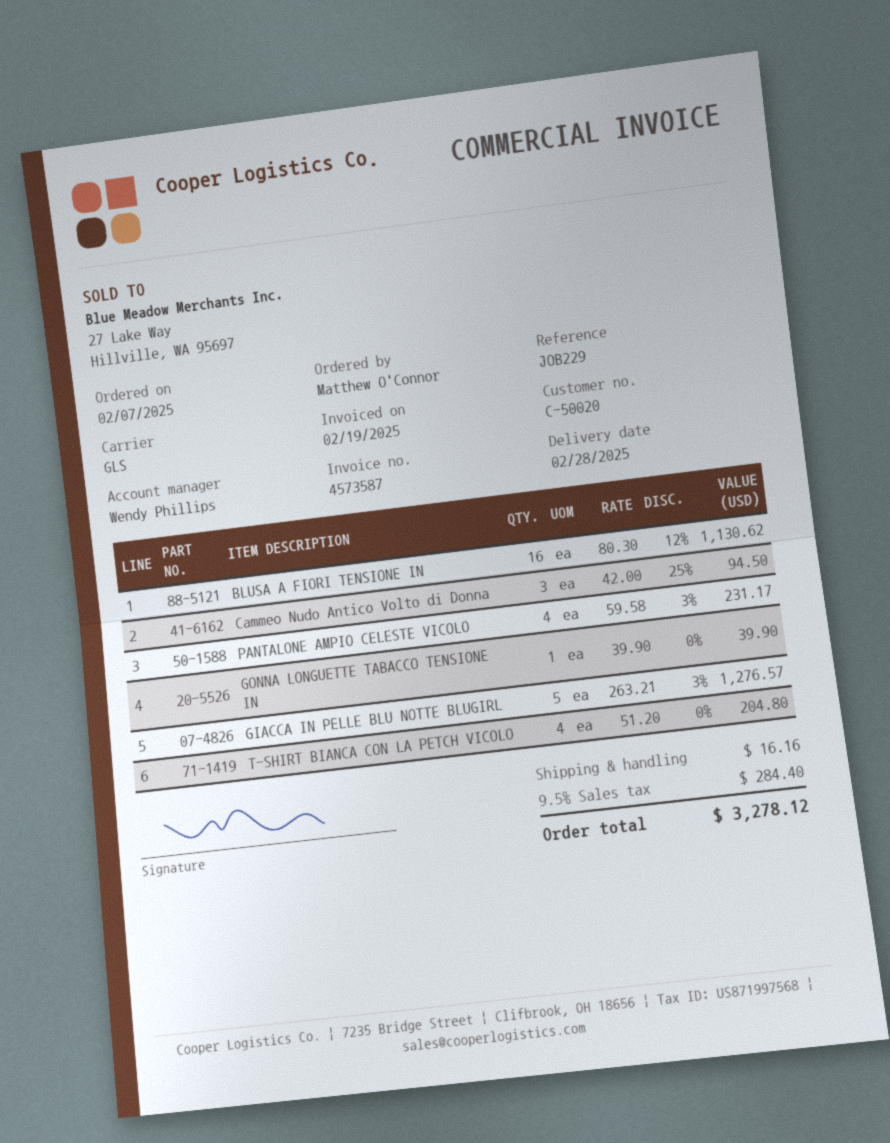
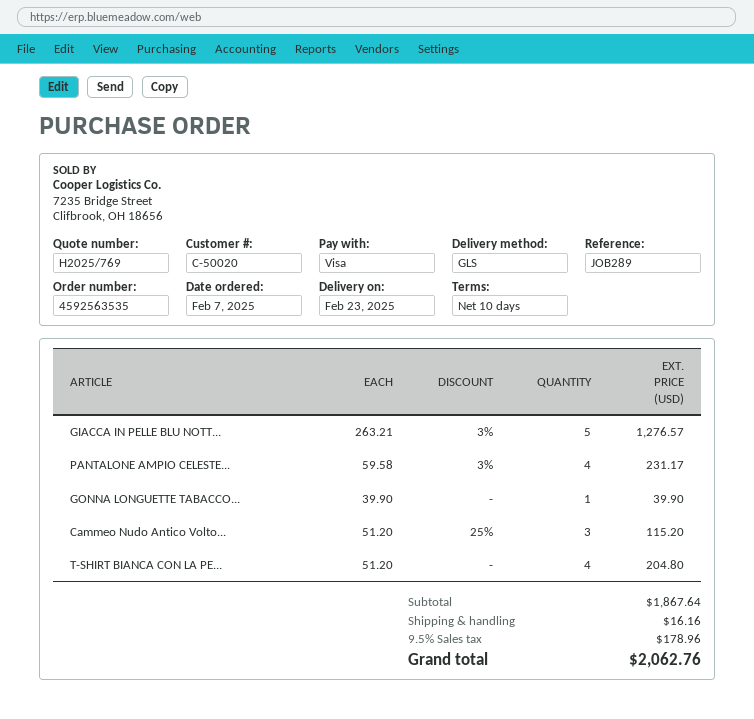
delivery date: 2025-02-28 -> 2025-02-23
reference: JOB229 -> JOB289
BLUSA A FIORI TENSIONE IN: 16 x 80.30 - 12% = 1130.62 -> none
Cammeo Nudo Antico Volto di Donna: 3 x 42.00 - 25% = 94.50 -> 3 x 51.20 - 25% = 115.20
tax: 9.5% = 284.40 -> 9.5% = 178.96
total: 3278.12 -> 2062.76

